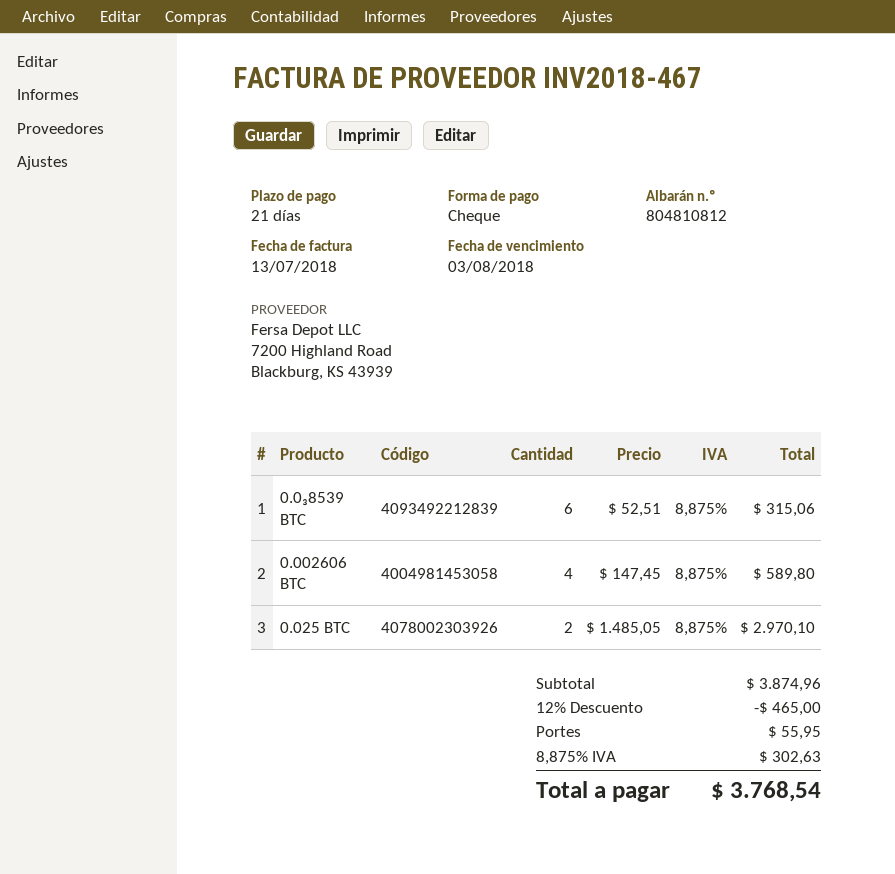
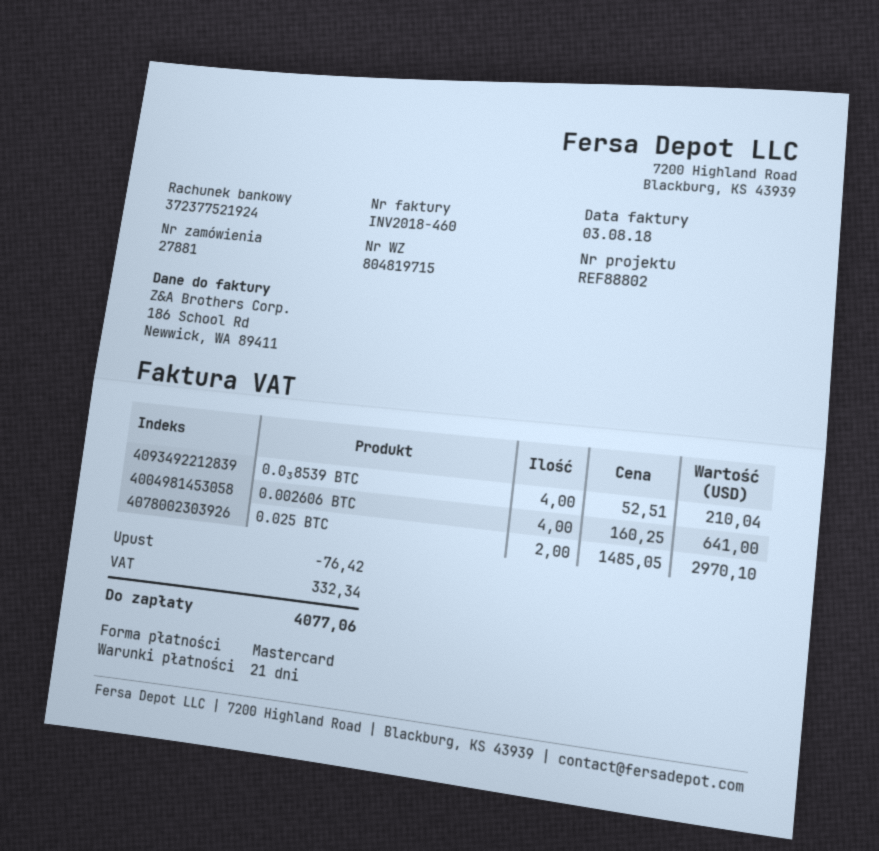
delivery note number: 804810812 -> 804819715
invoice number: INV2018-467 -> INV2018-460
invoice date: 2018-07-13 -> 2018-08-03
payment method: cheque -> Mastercard
0.0₃8539 BTC: 6 x 52.51 = 315.06 -> 4 x 52.51 = 210.04
0.002606 BTC: 4 x 147.45 = 589.80 -> 4 x 160.25 = 641.00
discount: 465.00 -> 76.42
shipping: 55.95 -> none
tax: 302.63 -> 332.34
total: 3768.54 -> 4077.06

